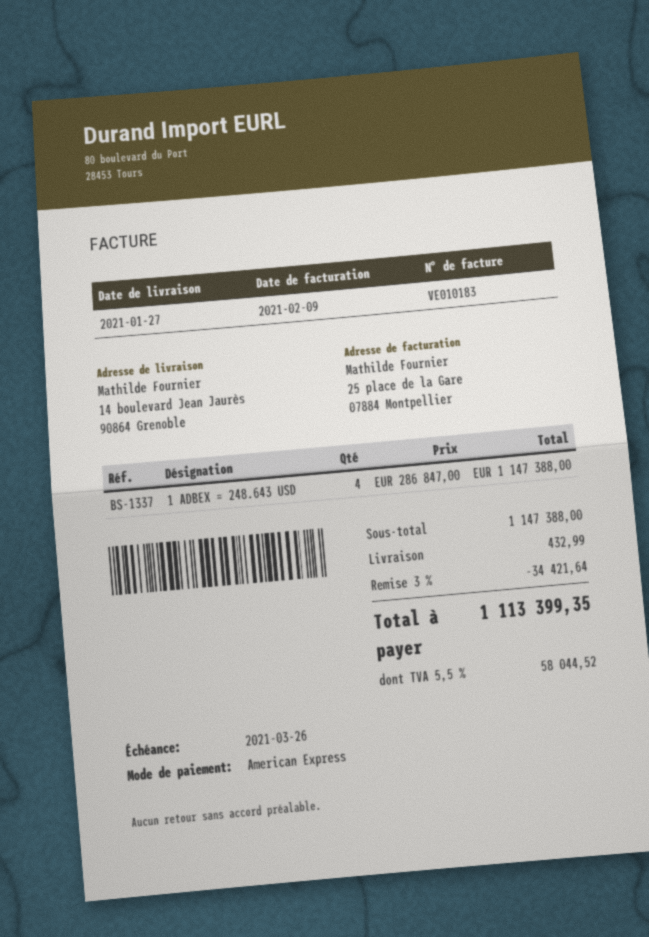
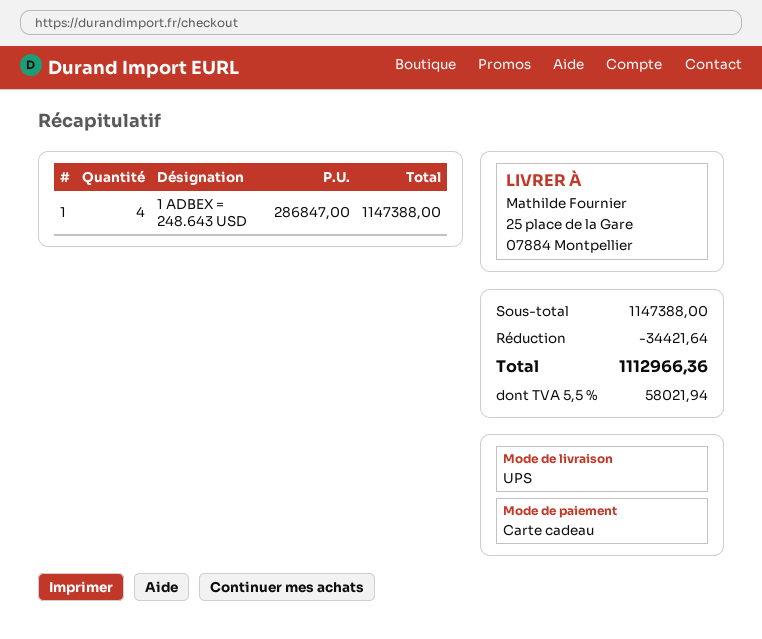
payment method: American Express -> gift card
ship to: 14 boulevard Jean Jaurès, 90864 Grenoble -> 25 place de la Gare, 07884 Montpellier
shipping: 432.99 -> none
tax: 5.5% = 58044.52 -> 5.5% = 58021.94
total: 1113399.35 -> 1112966.36

